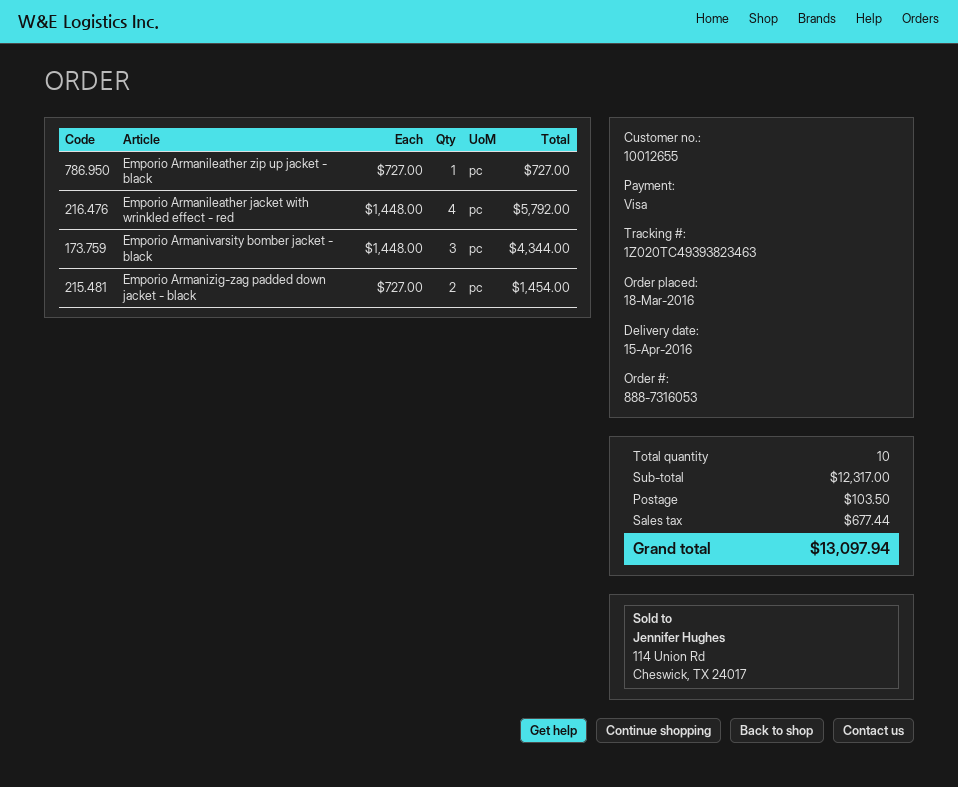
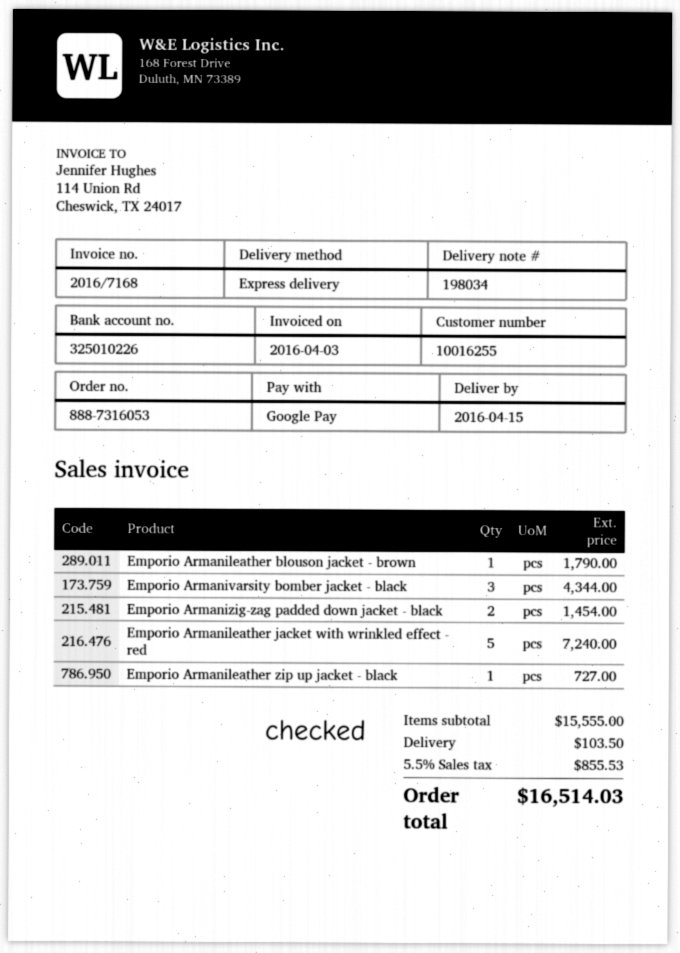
customer number: 10012655 -> 10016255
payment method: Visa -> Google Pay
Emporio Armanileather jacket with wrinkled effect - red: 4 for 5792.00 -> 5 for 7240.00
Emporio Armanileather blouson jacket - brown: none -> 1 for 1790.00
subtotal: 12317.00 -> 15555.00
tax: 677.44 -> 855.53
total: 13097.94 -> 16514.03

